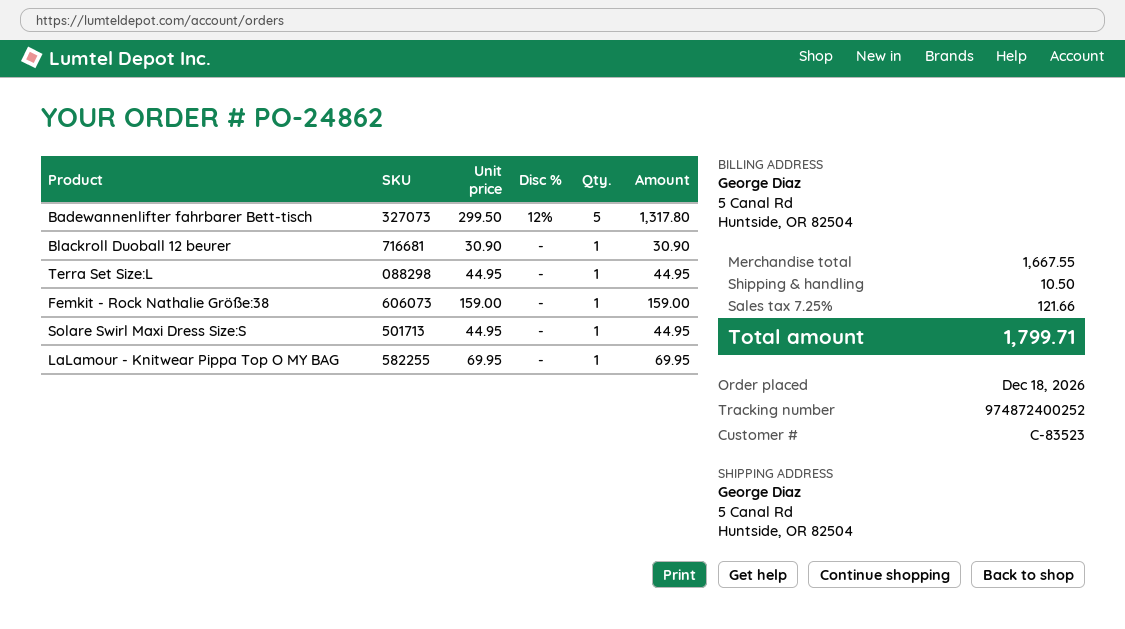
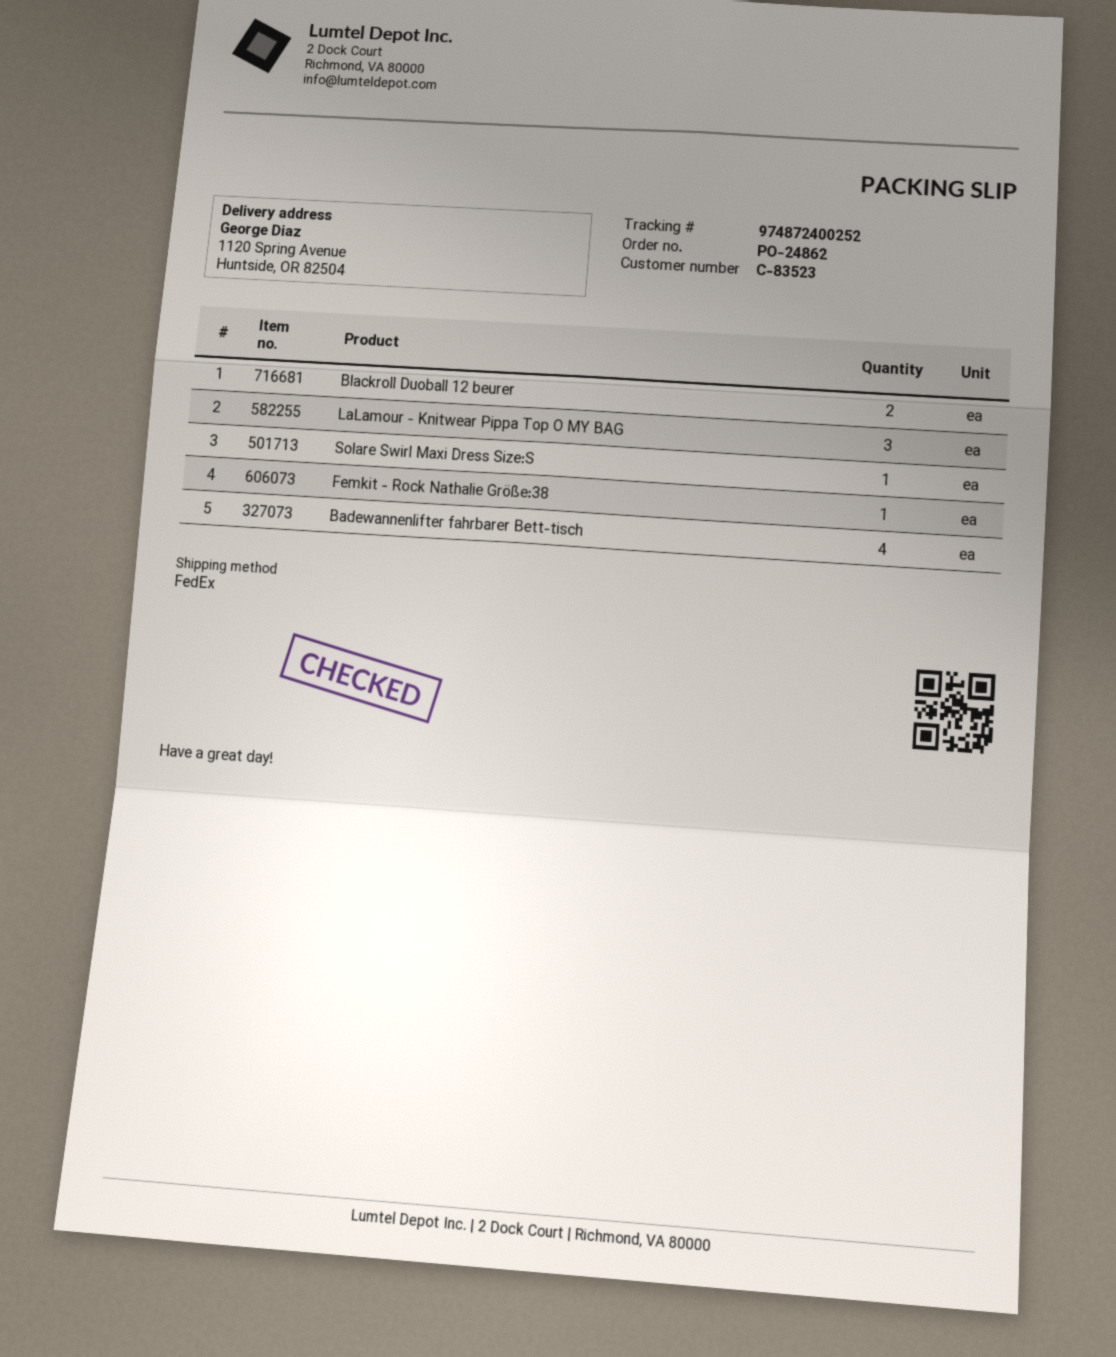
ship to: 5 Canal Rd, Huntside, OR 82504 -> 1120 Spring Avenue, Huntside, OR 82504
Badewannenlifter fahrbarer Bett-tisch: 5 -> 4
Blackroll Duoball 12 beurer: 1 -> 2
Terra Set Size:L: 1 -> none
LaLamour - Knitwear Pippa Top O MY BAG: 1 -> 3

